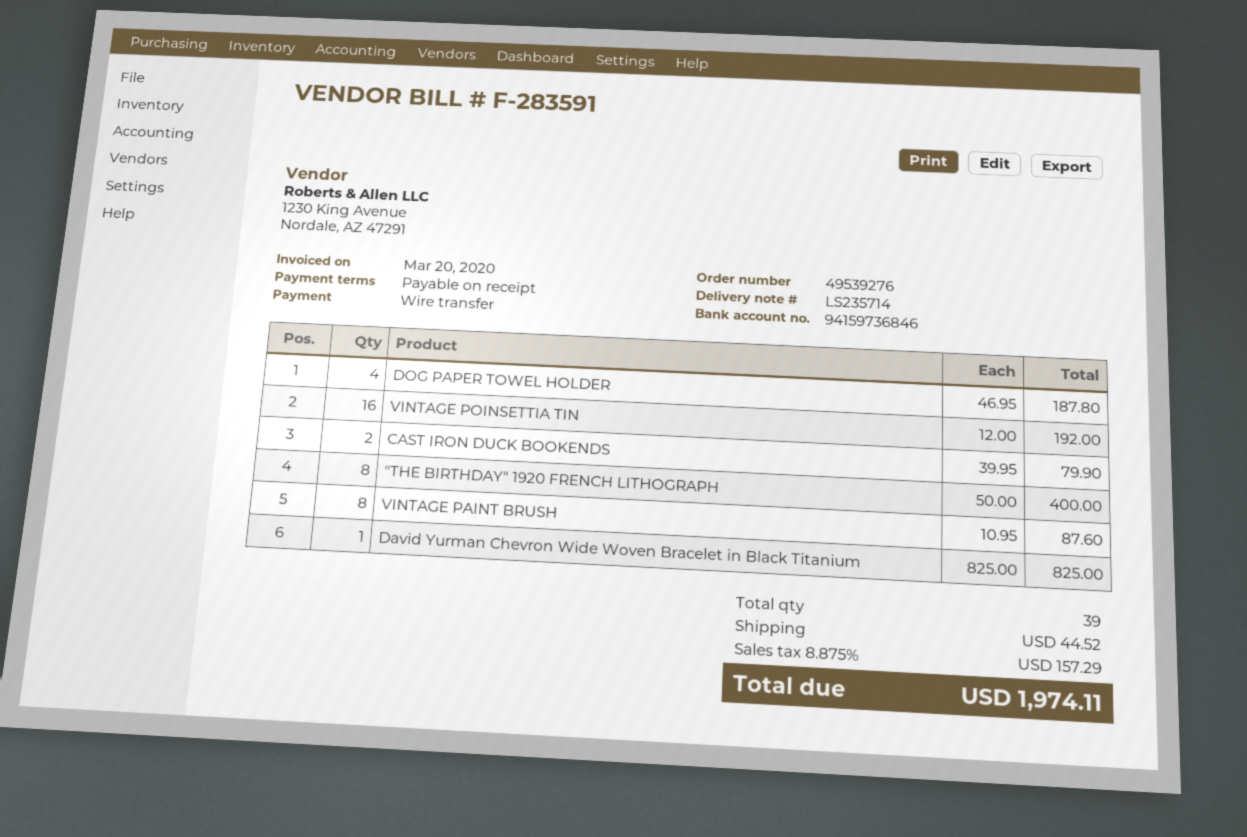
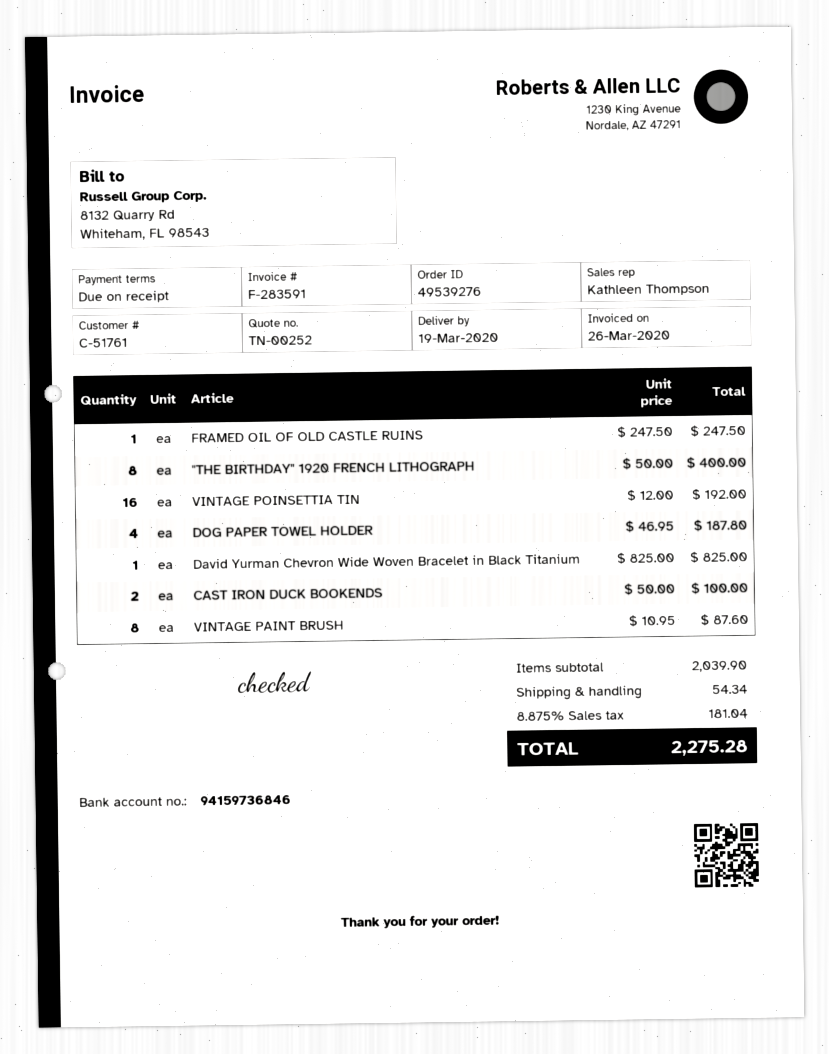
invoice date: 2020-03-20 -> 2020-03-26
CAST IRON DUCK BOOKENDS: 2 x 39.95 = 79.90 -> 2 x 50.00 = 100.00
FRAMED OIL OF OLD CASTLE RUINS: none -> 1 x 247.50 = 247.50
shipping: 44.52 -> 54.34
tax: 8.875% = 157.29 -> 8.875% = 181.04
total: 1974.11 -> 2275.28

